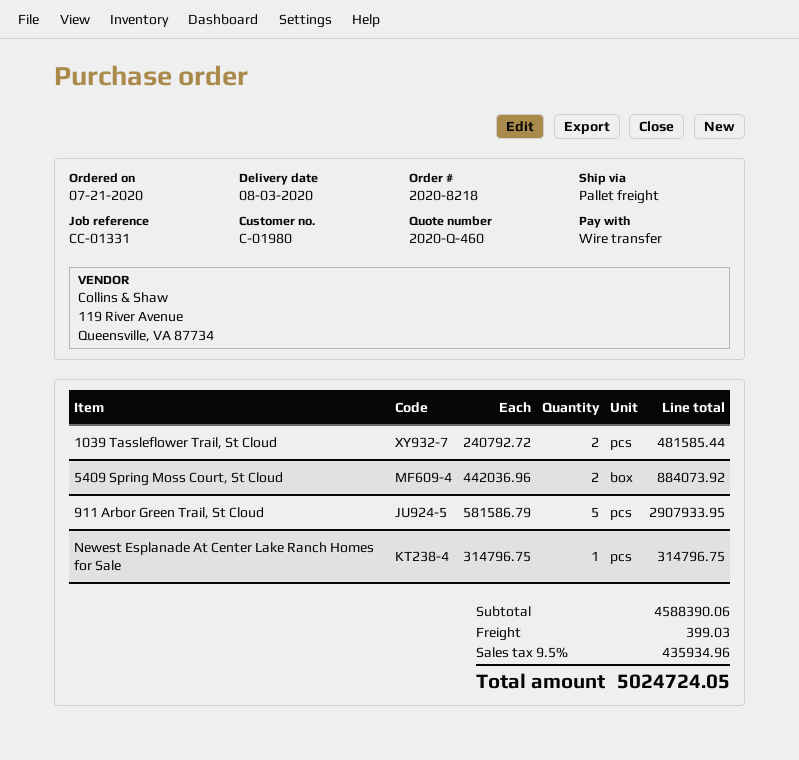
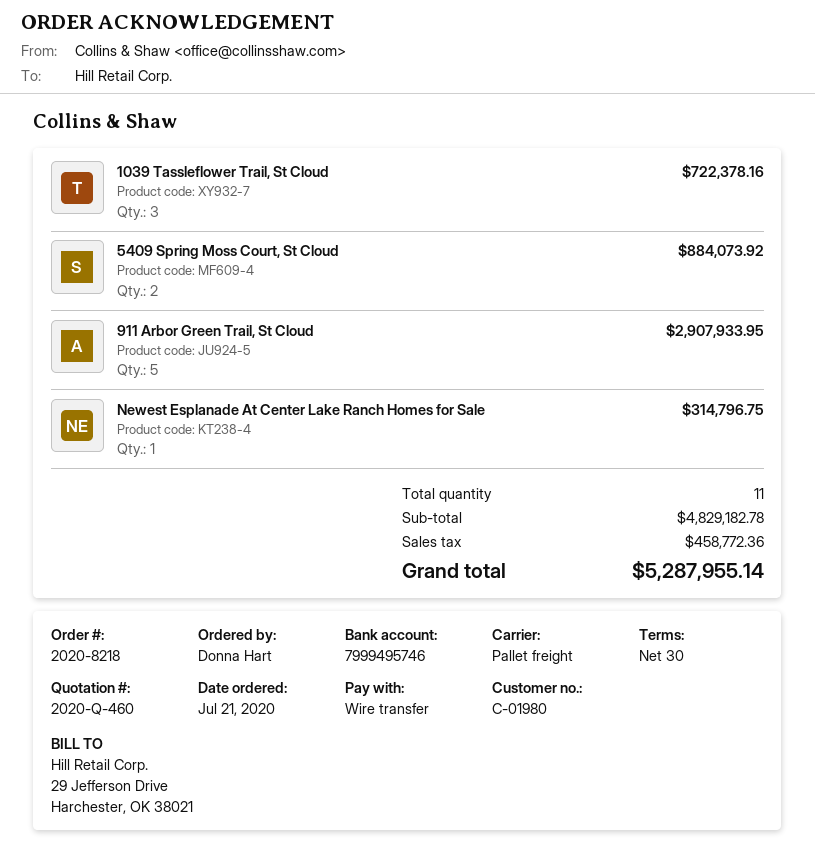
1039 Tassleflower Trail, St Cloud: 2 for 481585.44 -> 3 for 722378.16
subtotal: 4588390.06 -> 4829182.78
shipping: 399.03 -> none
tax: 435934.96 -> 458772.36
total: 5024724.05 -> 5287955.14

